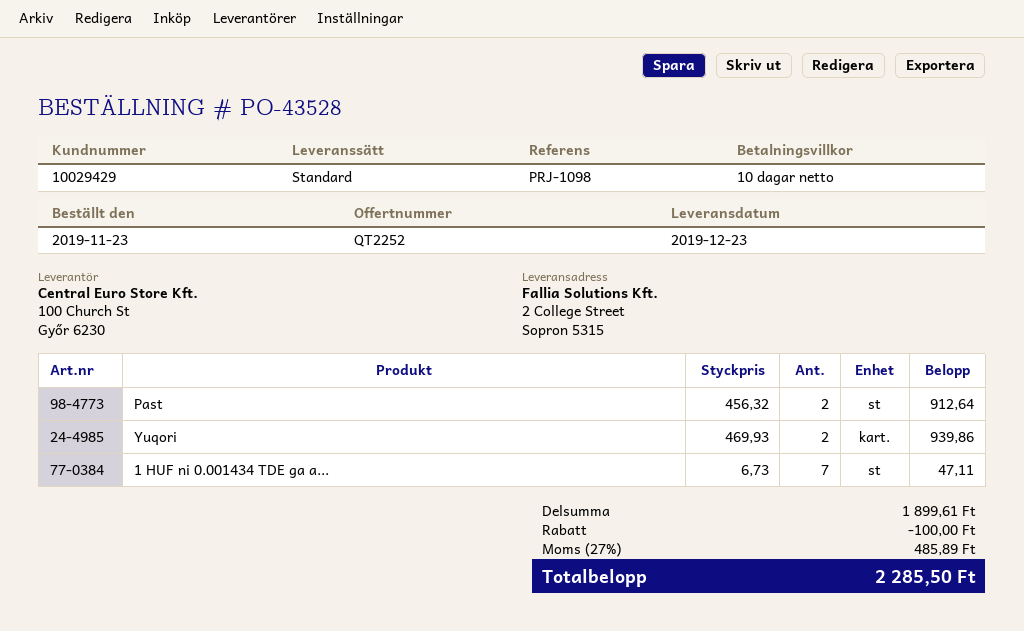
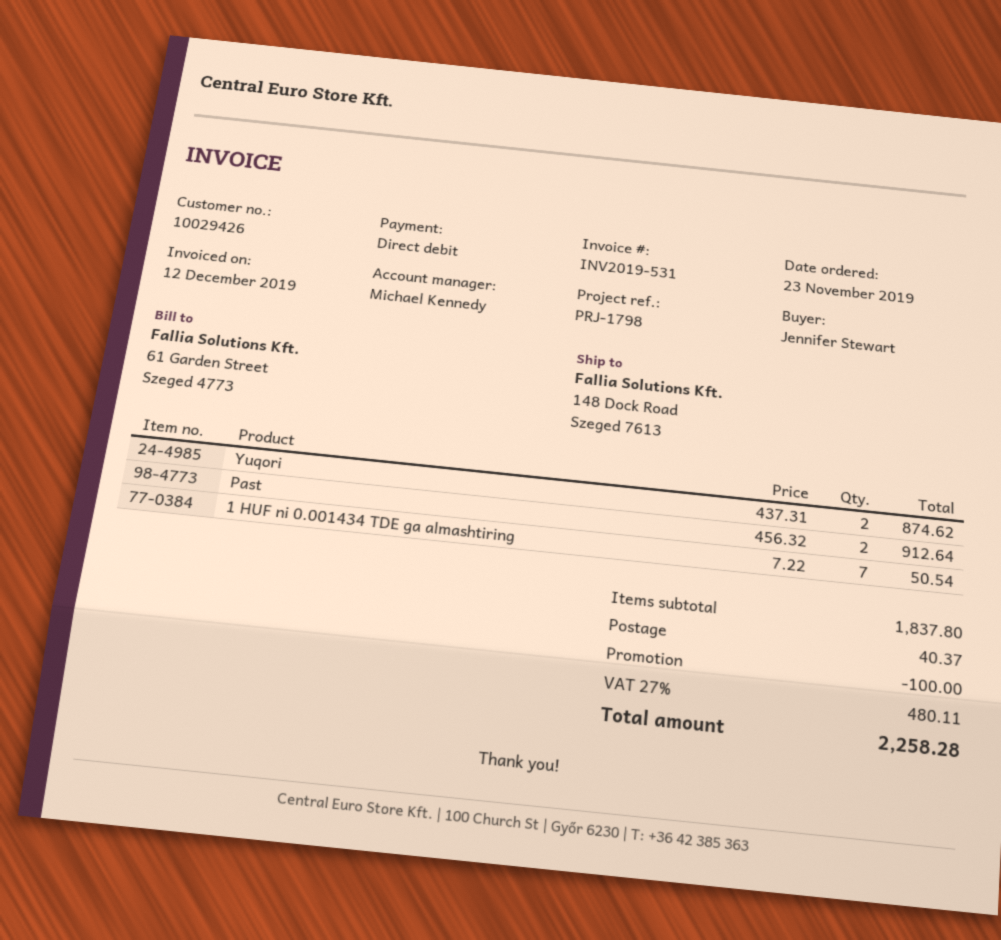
customer number: 10029429 -> 10029426
reference: PRJ-1098 -> PRJ-1798
ship to: 2 College Street, Sopron 5315 -> 148 Dock Road, Szeged 7613
Yuqori: 2 x 469.93 = 939.86 -> 2 x 437.31 = 874.62
1 HUF ni 0.001434 TDE ga a...: 7 x 6.73 = 47.11 -> 7 x 7.22 = 50.54
subtotal: 1899.61 -> 1837.80
shipping: none -> 40.37
tax: 27% = 485.89 -> 27% = 480.11
total: 2285.50 -> 2258.28

